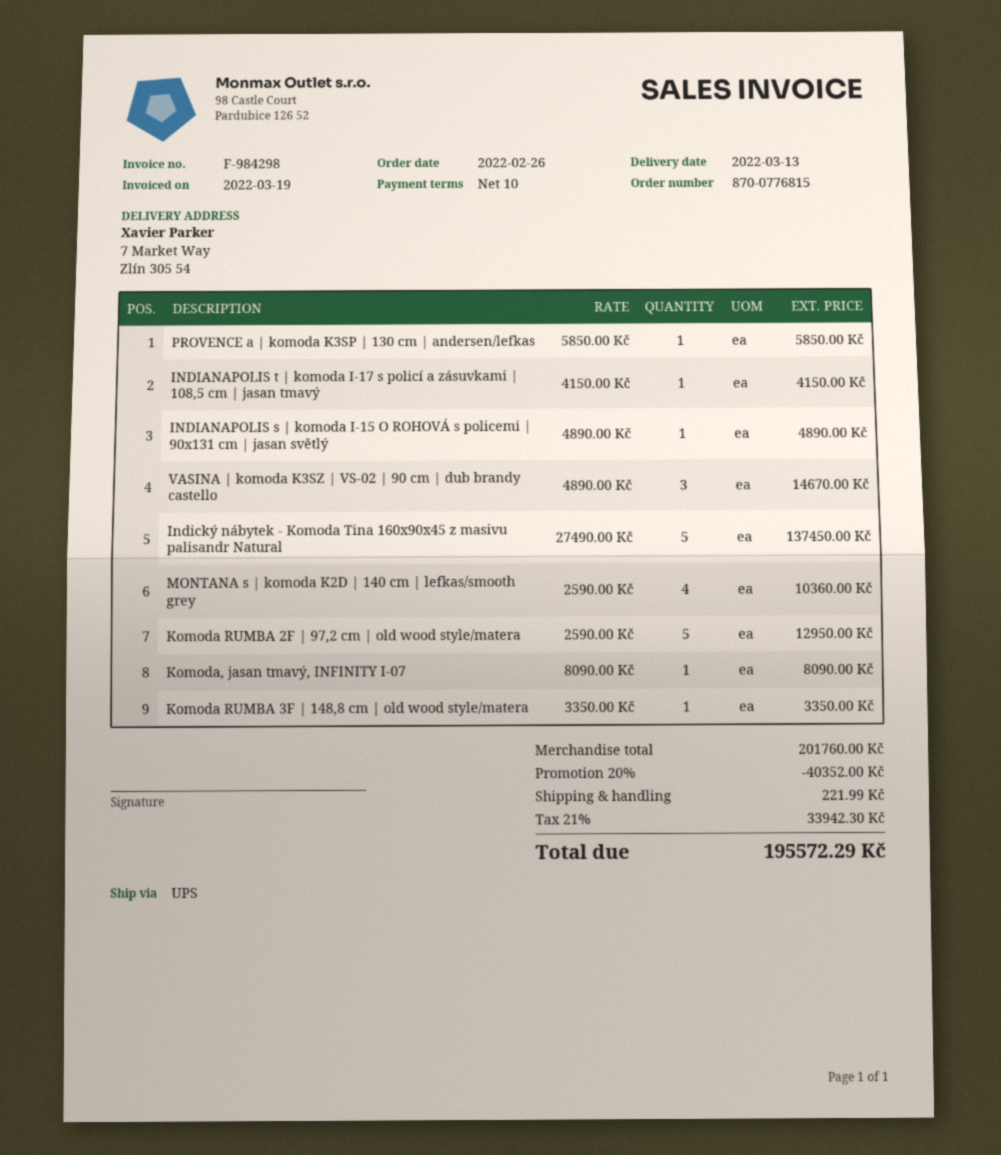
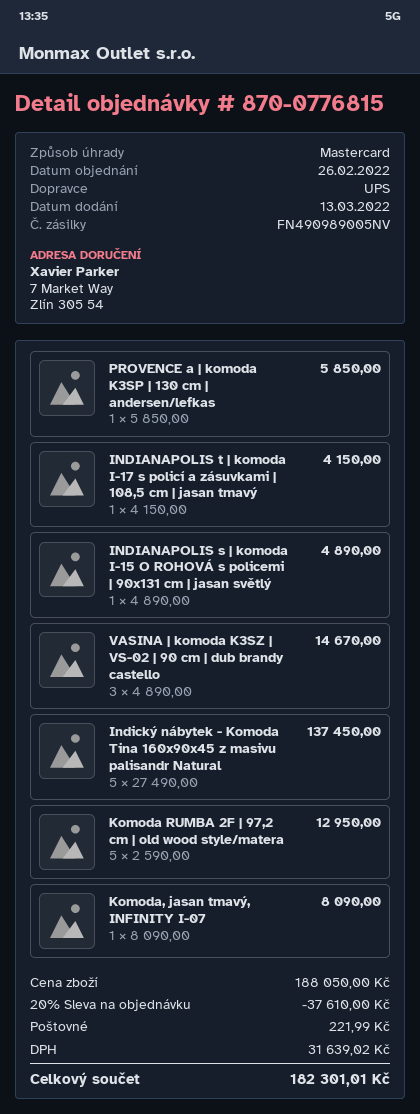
MONTANA s | komoda K2D | 140 cm | lefkas/smooth grey: 4 x 2590.00 = 10360.00 -> none
Komoda RUMBA 3F | 148,8 cm | old wood style/matera: 1 x 3350.00 = 3350.00 -> none
subtotal: 201760.00 -> 188050.00
discount: 20% = 40352.00 -> 20% = 37610.00
tax: 33942.30 -> 31639.02
total: 195572.29 -> 182301.01

